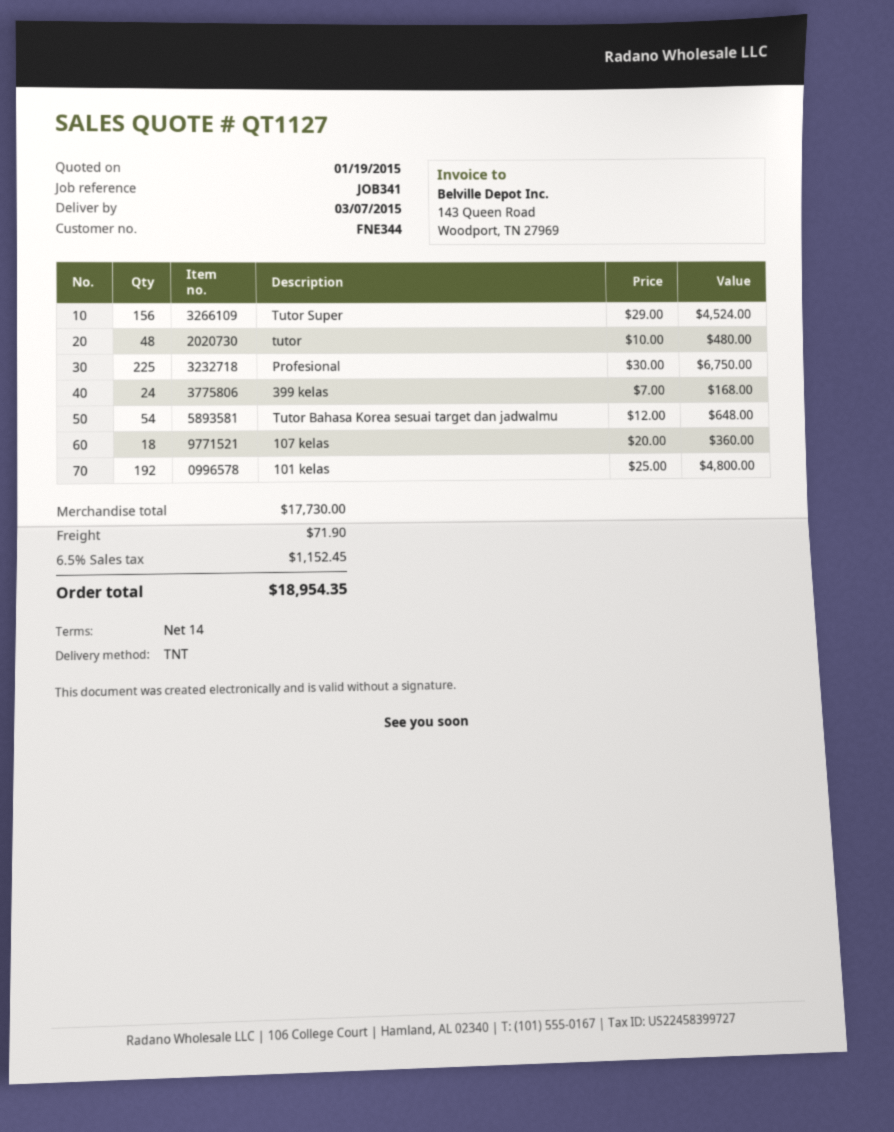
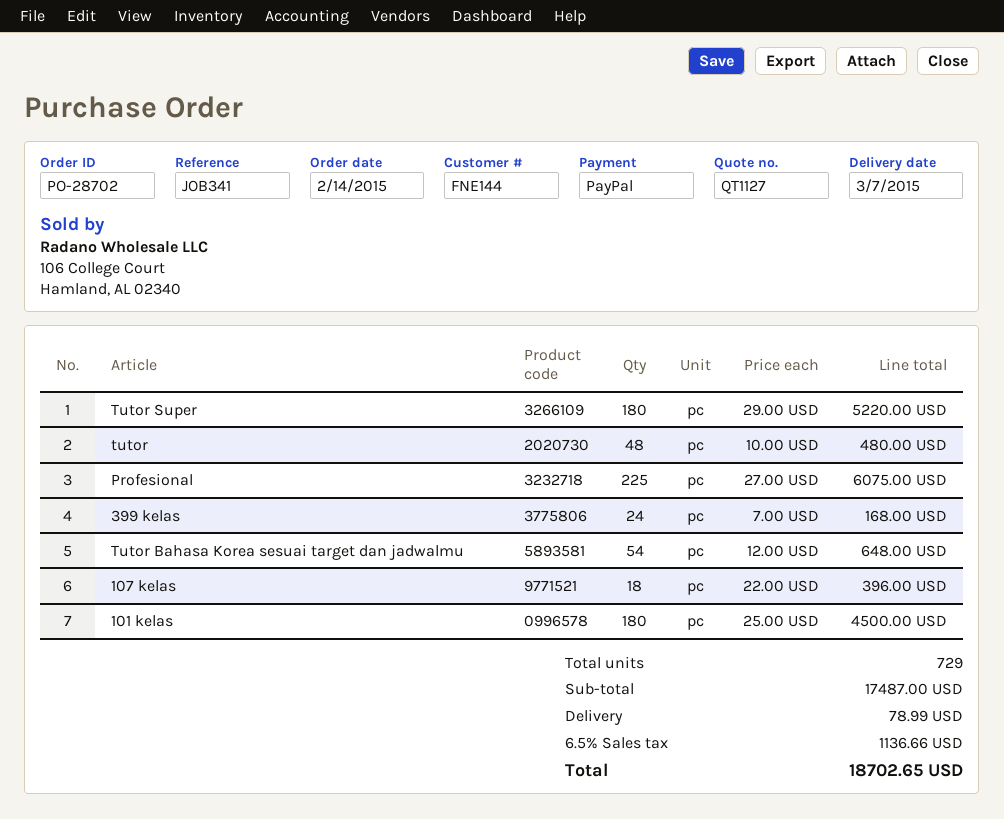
customer number: FNE344 -> FNE144
Tutor Super: 156 x 29.00 = 4524.00 -> 180 x 29.00 = 5220.00
Profesional: 225 x 30.00 = 6750.00 -> 225 x 27.00 = 6075.00
107 kelas: 18 x 20.00 = 360.00 -> 18 x 22.00 = 396.00
101 kelas: 192 x 25.00 = 4800.00 -> 180 x 25.00 = 4500.00
subtotal: 17730.00 -> 17487.00
shipping: 71.90 -> 78.99
tax: 6.5% = 1152.45 -> 6.5% = 1136.66
total: 18954.35 -> 18702.65

